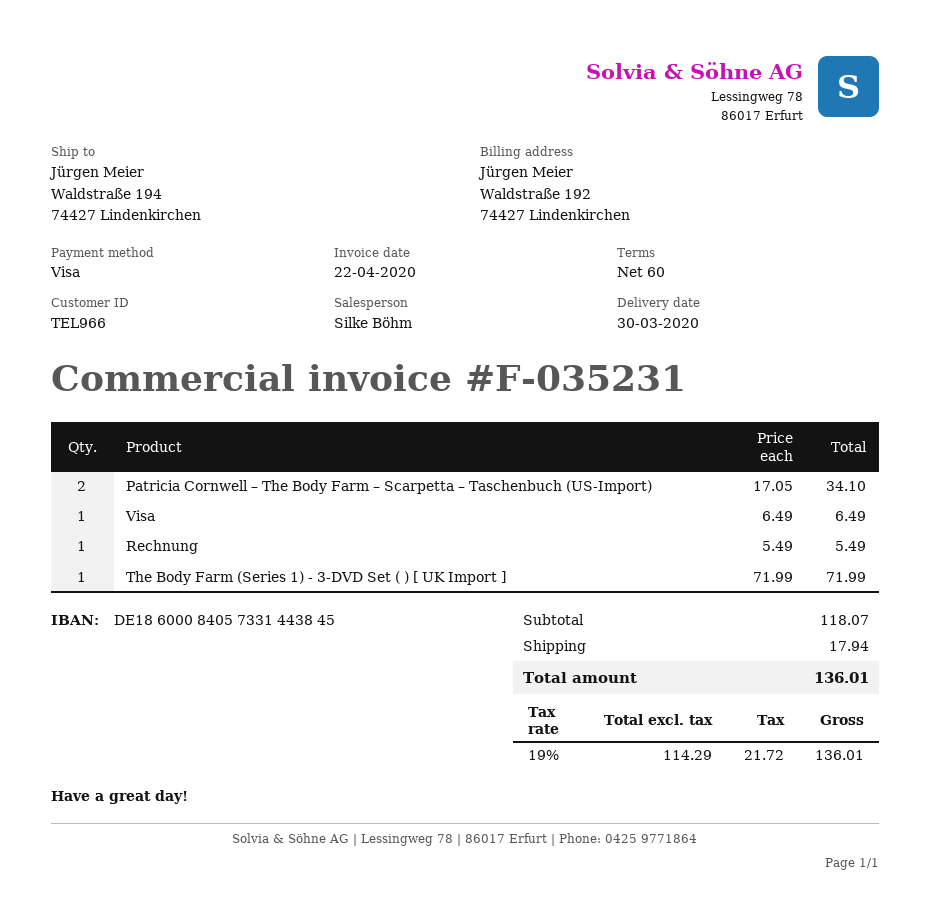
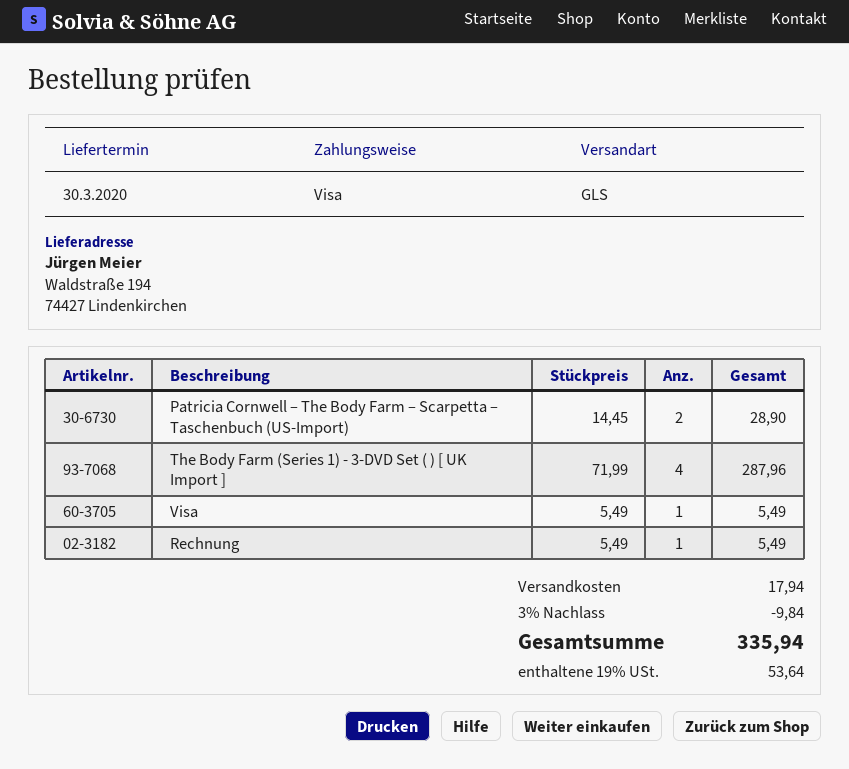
Patricia Cornwell – The Body Farm – Scarpetta – Taschenbuch (US-Import): 2 x 17.05 = 34.10 -> 2 x 14.45 = 28.90
Visa: 1 x 6.49 = 6.49 -> 1 x 5.49 = 5.49
The Body Farm (Series 1) - 3-DVD Set ( ) [ UK Import ]: 1 x 71.99 = 71.99 -> 4 x 71.99 = 287.96
discount: none -> 3% = 9.84
tax: 19% = 21.72 -> 19% = 53.64
total: 136.01 -> 335.94

